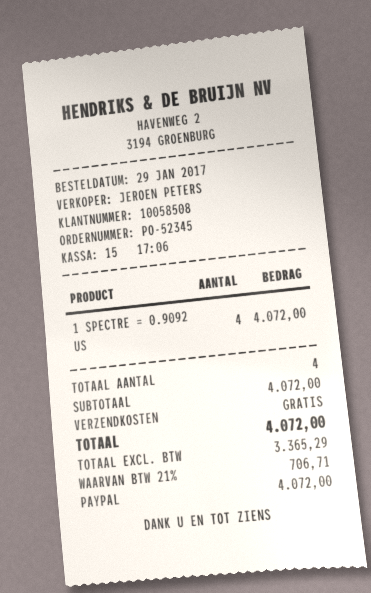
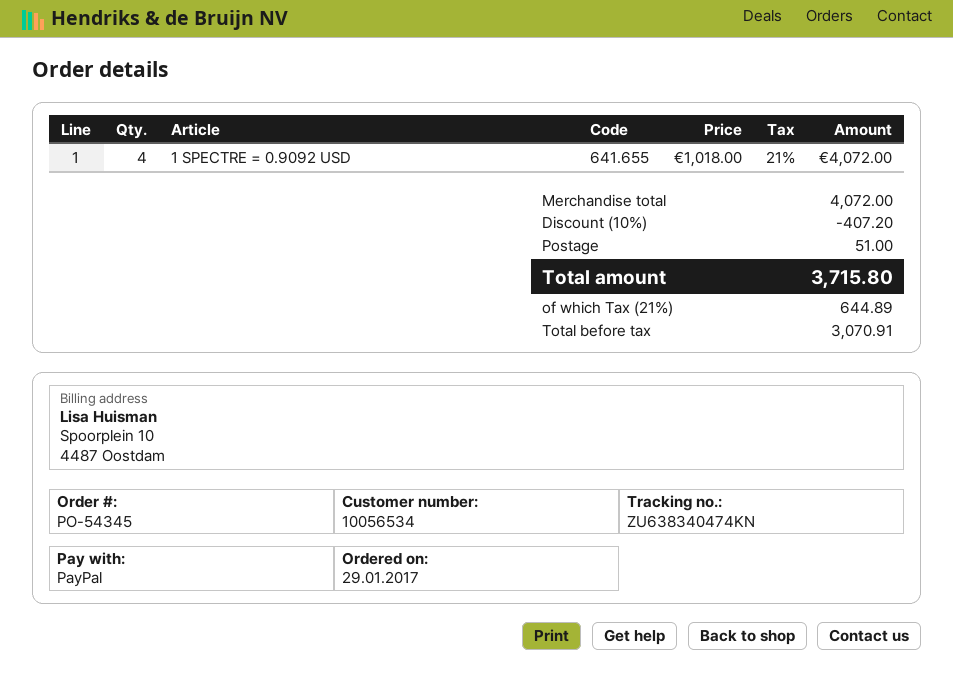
order number: PO-52345 -> PO-54345
customer number: 10058508 -> 10056534
discount: none -> 10% = 407.20
shipping: 0.00 -> 51.00
net: 3365.29 -> 3070.91
tax: 21% = 706.71 -> 21% = 644.89
total: 4072.00 -> 3715.80

